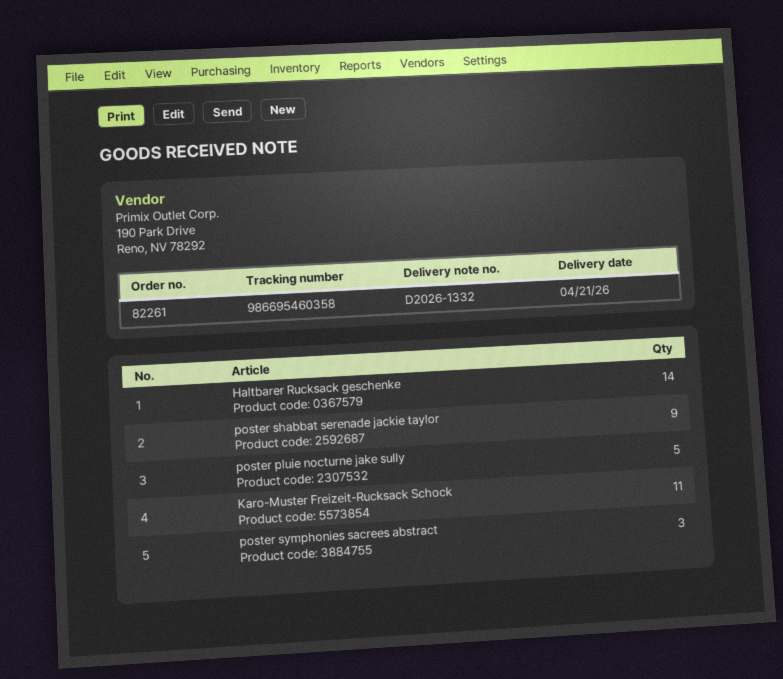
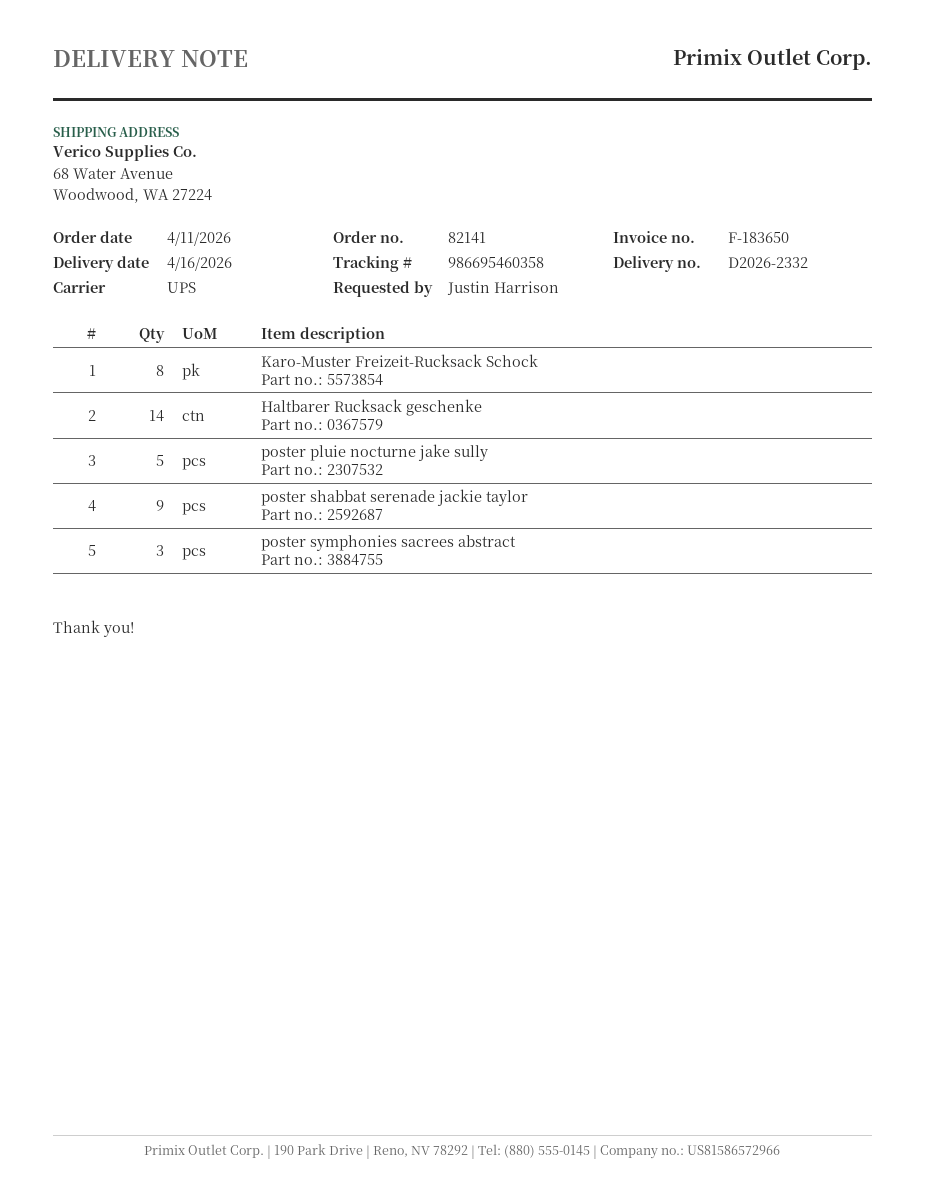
order number: 82261 -> 82141
delivery note number: D2026-1332 -> D2026-2332
delivery date: 2026-04-21 -> 2026-04-16
Karo-Muster Freizeit-Rucksack Schock: 11 -> 8

